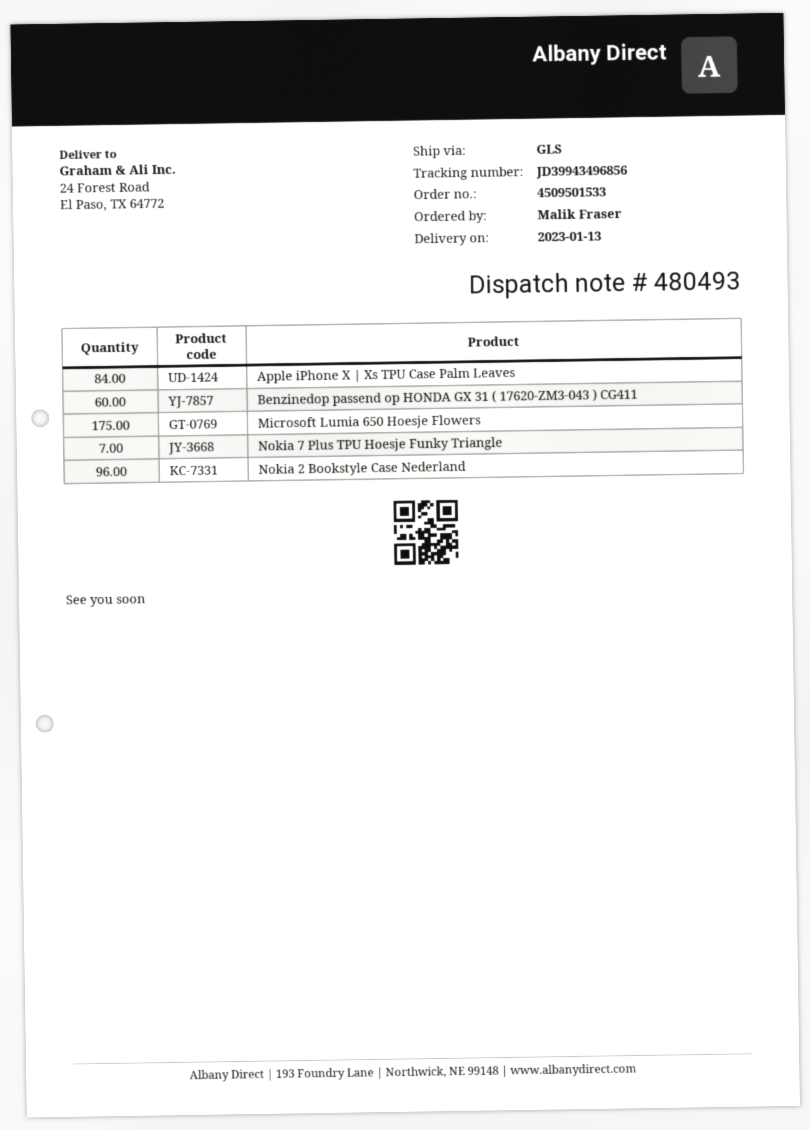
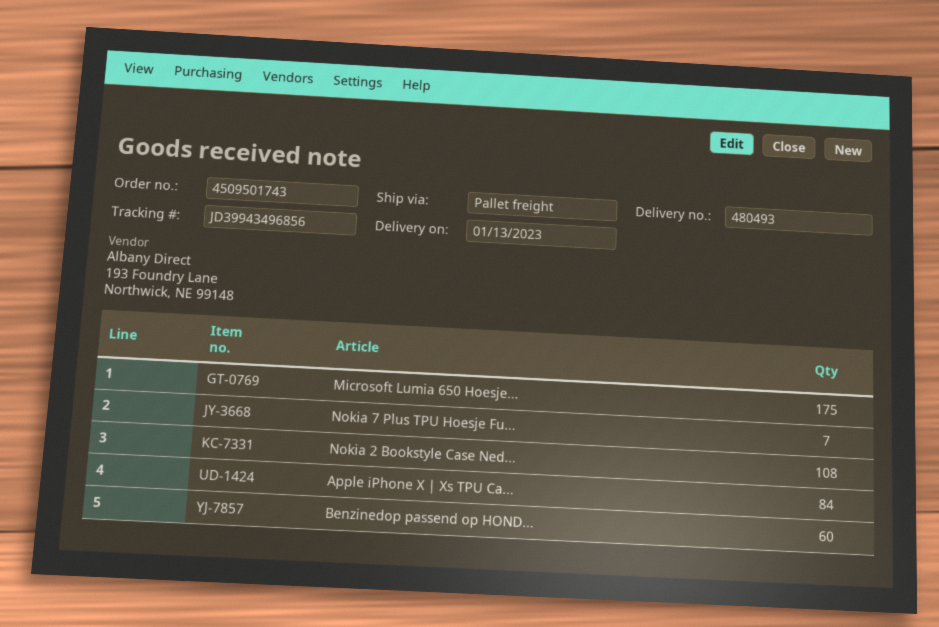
order number: 4509501533 -> 4509501743
shipping method: GLS -> pallet freight
Nokia 2 Bookstyle Case Nederland: 96 -> 108

